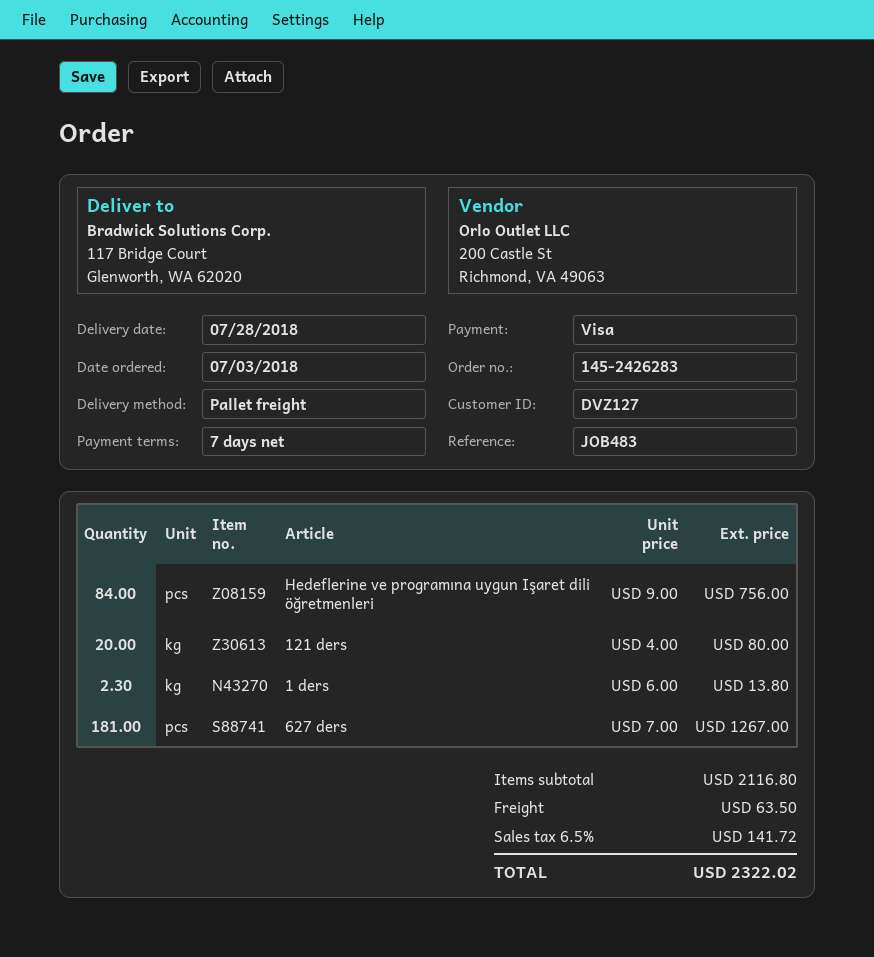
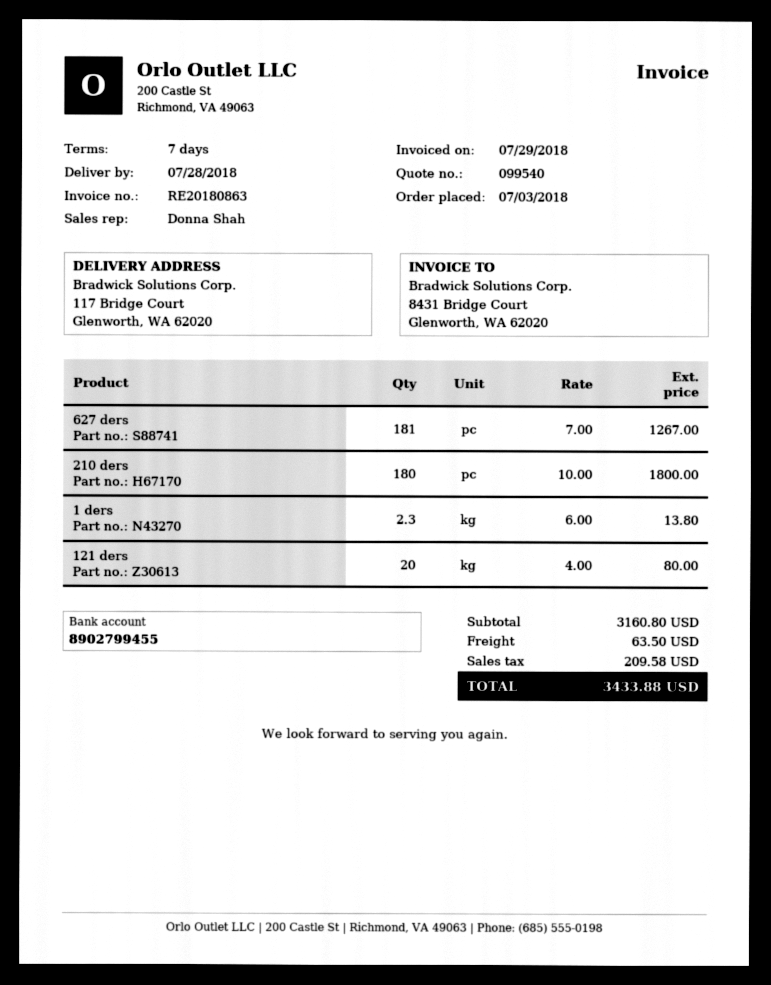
Hedeflerine ve programına uygun Işaret dili öğretmenleri: 84 x 9.00 = 756.00 -> none
210 ders: none -> 180 x 10.00 = 1800.00
subtotal: 2116.80 -> 3160.80
tax: 141.72 -> 209.58
total: 2322.02 -> 3433.88

